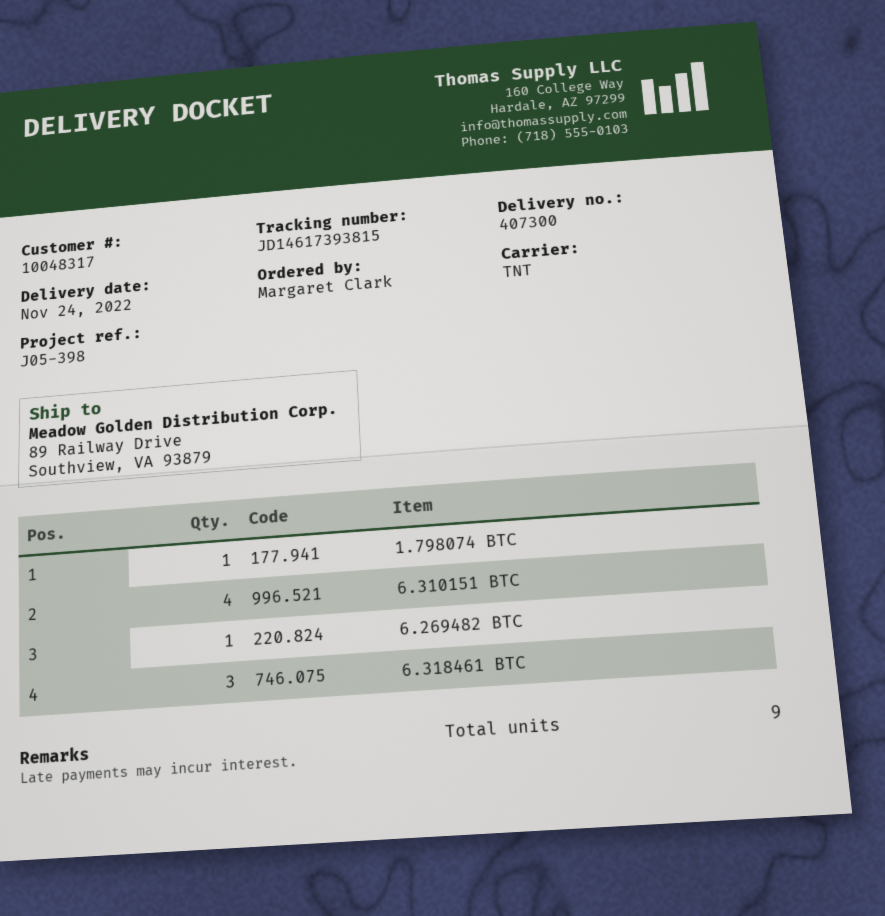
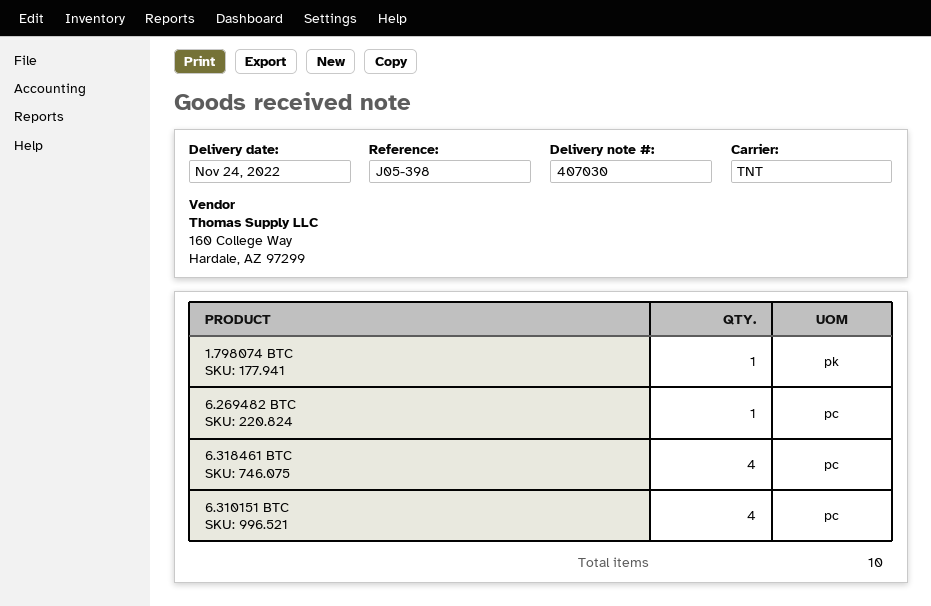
delivery note number: 407300 -> 407030
6.318461 BTC: 3 -> 4
total quantity: 9 -> 10

